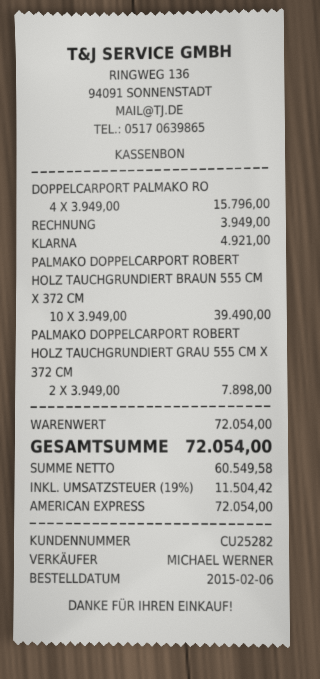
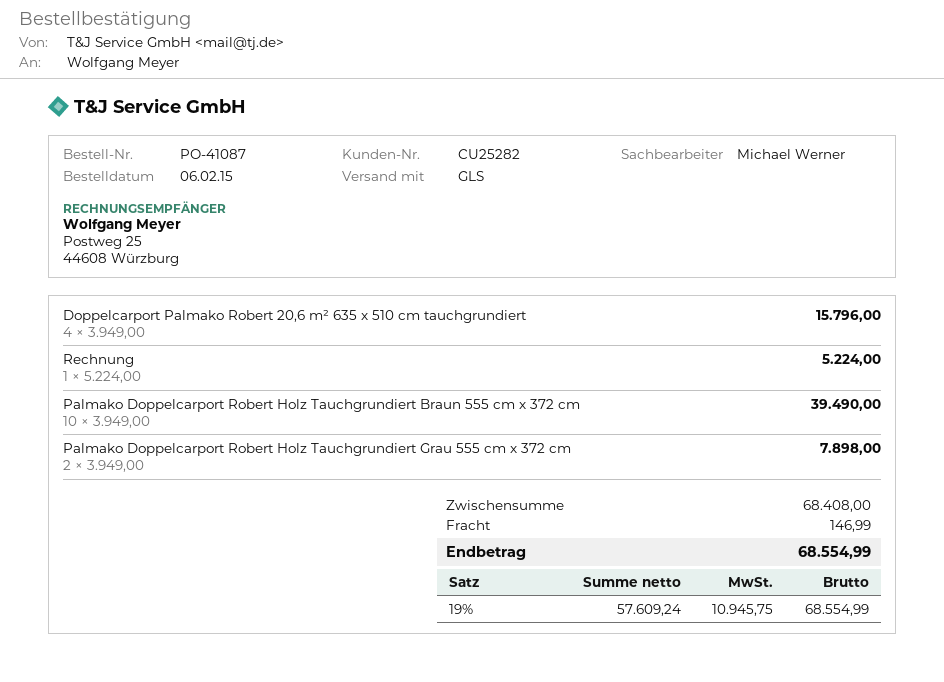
RECHNUNG: 1 x 3949.00 = 3949.00 -> 1 x 5224.00 = 5224.00
KLARNA: 1 x 4921.00 = 4921.00 -> none
subtotal: 72054.00 -> 68408.00
shipping: none -> 146.99
net: 60549.58 -> 57609.24
tax: 19% = 11504.42 -> 19% = 10945.75
total: 72054.00 -> 68554.99

